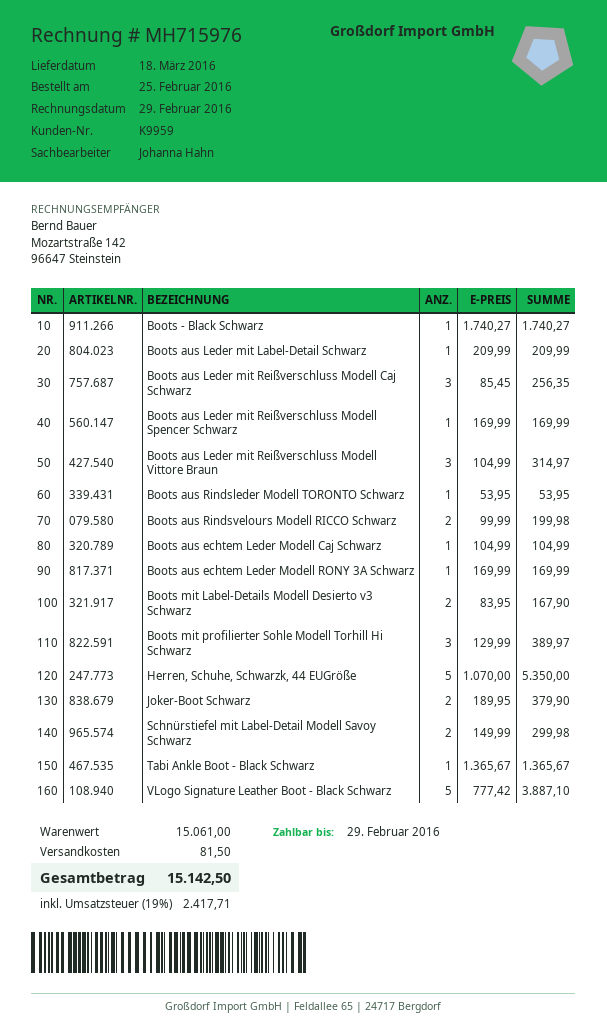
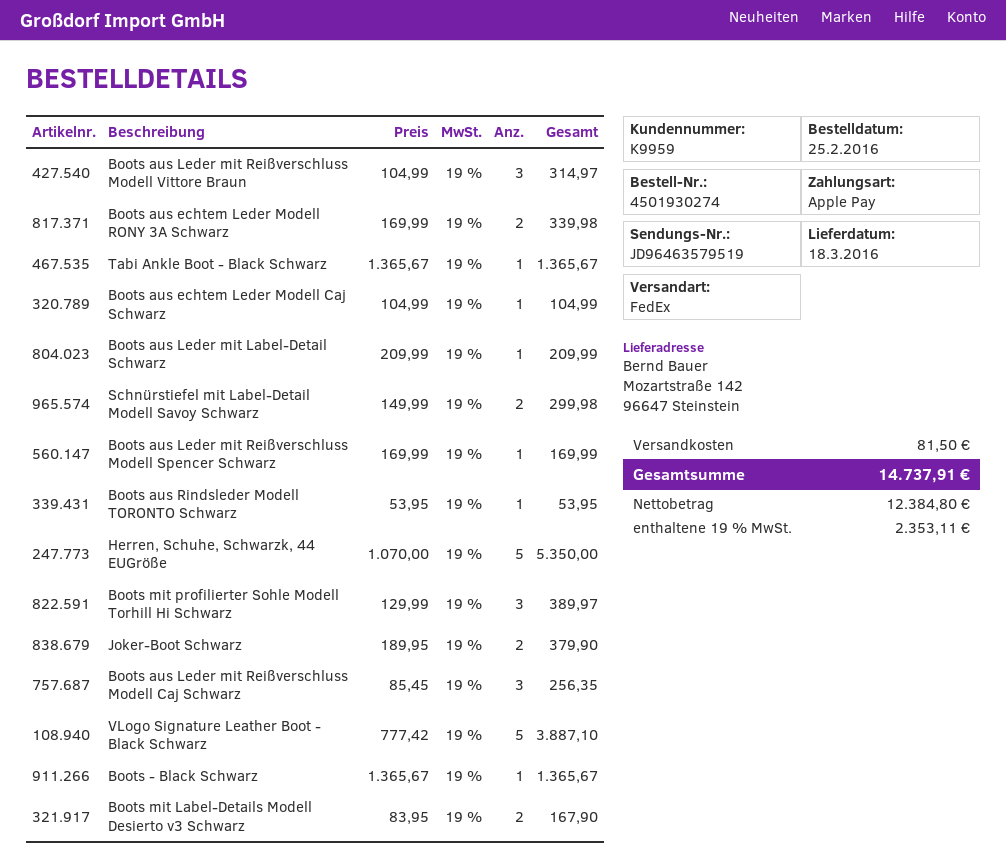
Boots - Black Schwarz: 1 x 1740.27 = 1740.27 -> 1 x 1365.67 = 1365.67
Boots aus Rindsvelours Modell RICCO Schwarz: 2 x 99.99 = 199.98 -> none
Boots aus echtem Leder Modell RONY 3A Schwarz: 1 x 169.99 = 169.99 -> 2 x 169.99 = 339.98
tax: 19% = 2417.71 -> 19% = 2353.11
total: 15142.50 -> 14737.91

